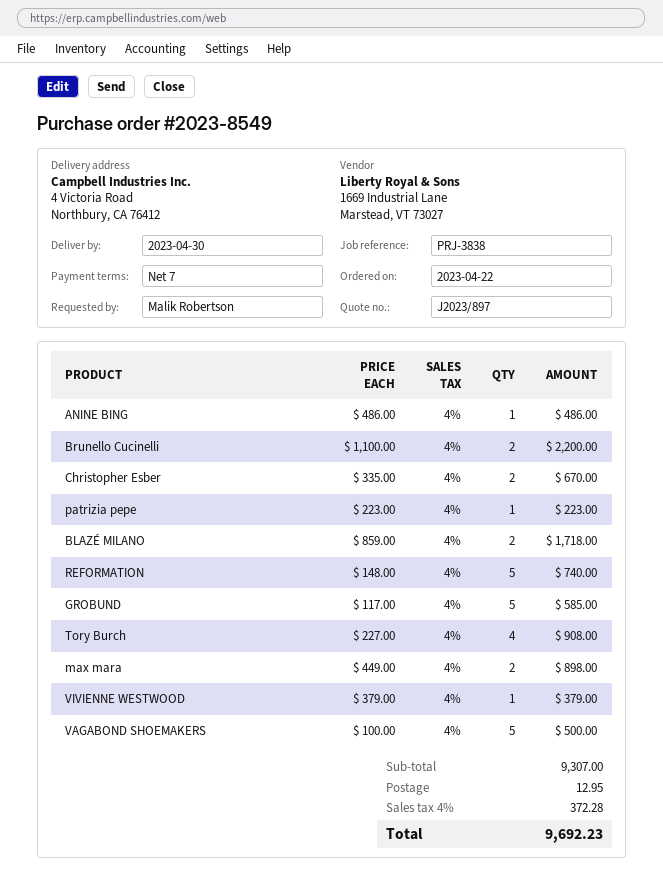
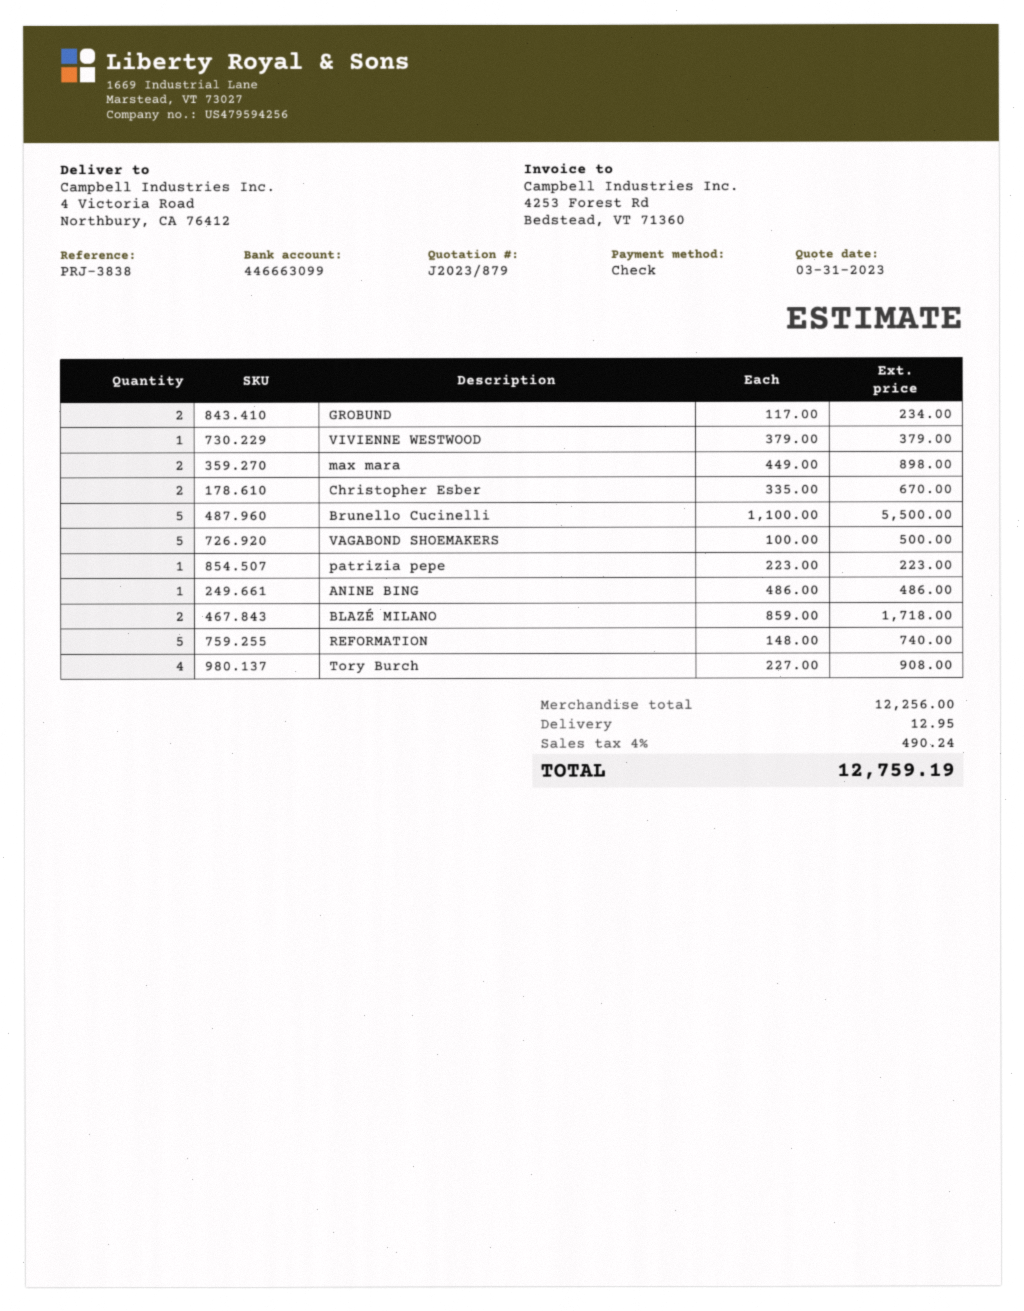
quote number: J2023/897 -> J2023/879
Brunello Cucinelli: 2 x 1100.00 = 2200.00 -> 5 x 1100.00 = 5500.00
GROBUND: 5 x 117.00 = 585.00 -> 2 x 117.00 = 234.00
subtotal: 9307.00 -> 12256.00
tax: 4% = 372.28 -> 4% = 490.24
total: 9692.23 -> 12759.19

